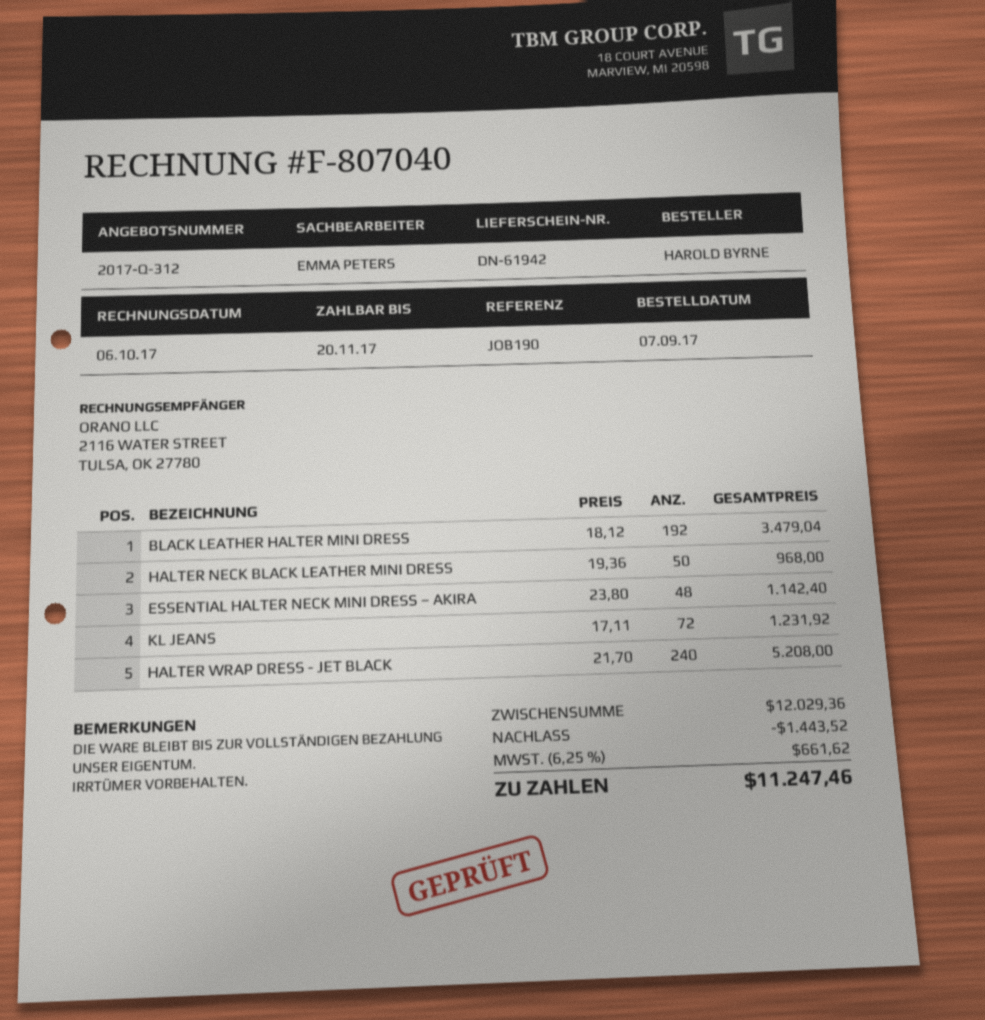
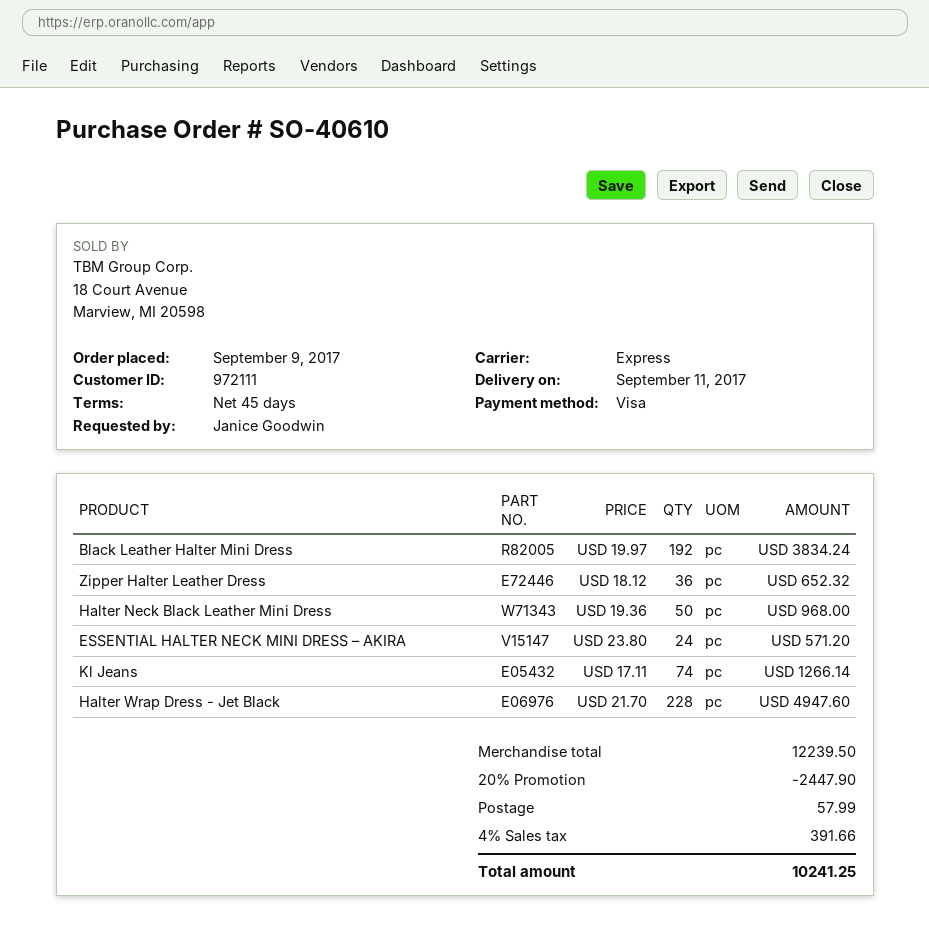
order date: 2017-09-07 -> 2017-09-09
ordered by: HAROLD BYRNE -> Janice Goodwin
BLACK LEATHER HALTER MINI DRESS: 192 x 18.12 = 3479.04 -> 192 x 19.97 = 3834.24
ESSENTIAL HALTER NECK MINI DRESS – AKIRA: 48 x 23.80 = 1142.40 -> 24 x 23.80 = 571.20
KL JEANS: 72 x 17.11 = 1231.92 -> 74 x 17.11 = 1266.14
HALTER WRAP DRESS - JET BLACK: 240 x 21.70 = 5208.00 -> 228 x 21.70 = 4947.60
Zipper Halter Leather Dress: none -> 36 x 18.12 = 652.32
subtotal: 12029.36 -> 12239.50
discount: 1443.52 -> 2447.90
shipping: none -> 57.99
tax: 6.25% = 661.62 -> 4% = 391.66
total: 11247.46 -> 10241.25

